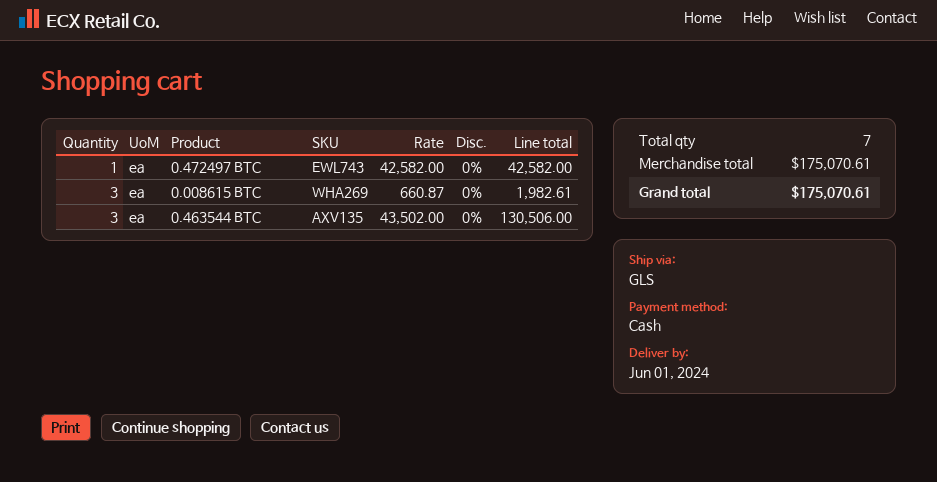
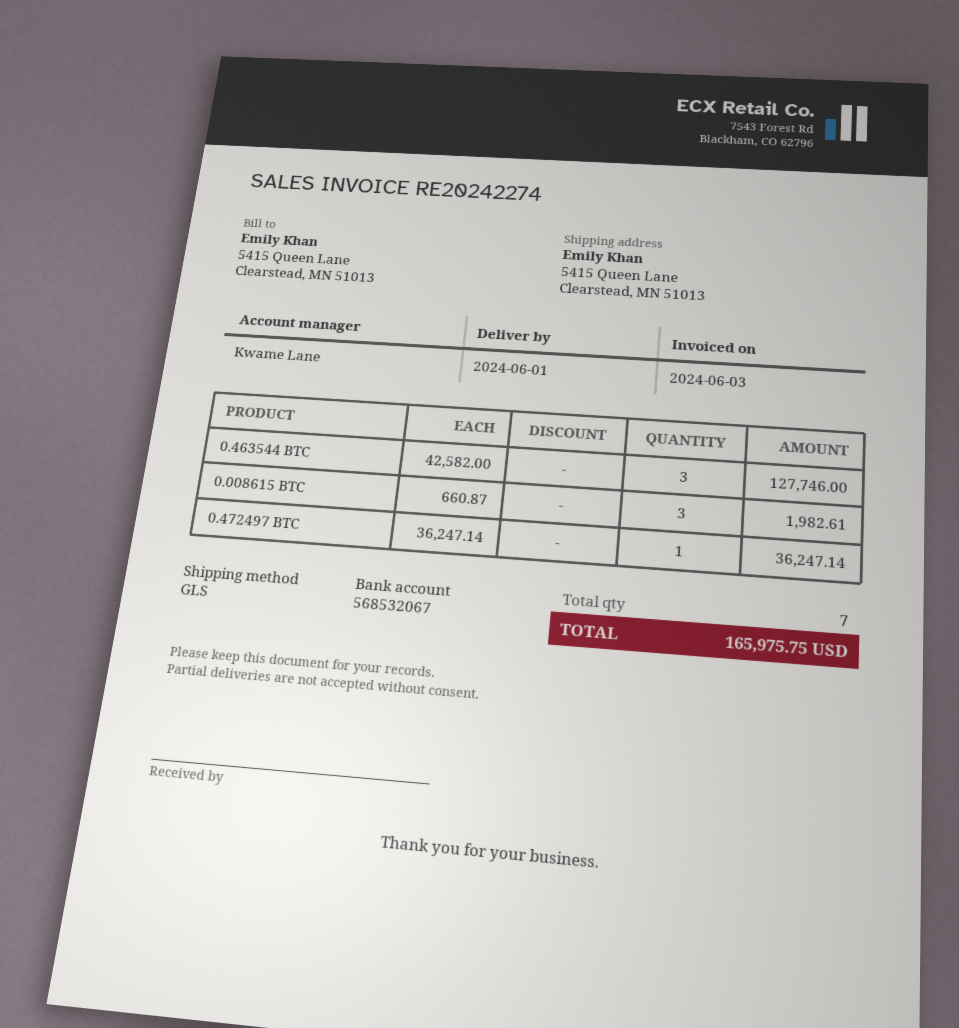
0.472497 BTC: 1 x 42582.00 = 42582.00 -> 1 x 36247.14 = 36247.14
0.463544 BTC: 3 x 43502.00 = 130506.00 -> 3 x 42582.00 = 127746.00
total: 175070.61 -> 165975.75

